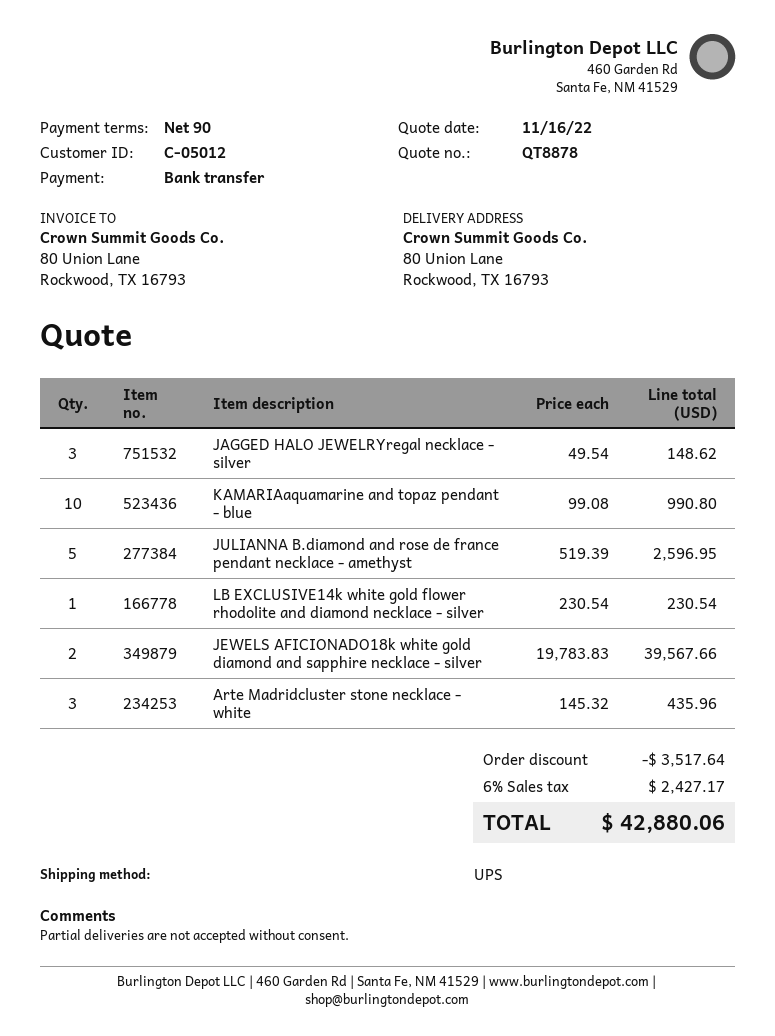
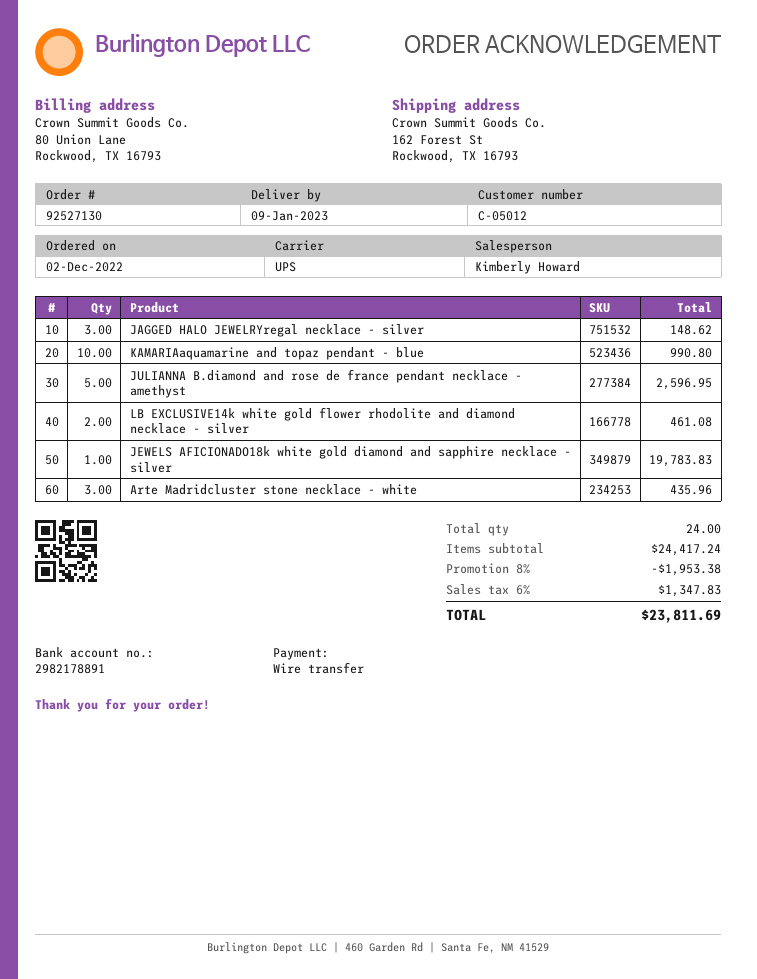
ship to: 80 Union Lane, Rockwood, TX 16793 -> 162 Forest St, Rockwood, TX 16793
LB EXCLUSIVE14k white gold flower rhodolite and diamond necklace - silver: 1 for 230.54 -> 2 for 461.08
JEWELS AFICIONADO18k white gold diamond and sapphire necklace - silver: 2 for 39567.66 -> 1 for 19783.83
discount: 3517.64 -> 1953.38
tax: 6% = 2427.17 -> 6% = 1347.83
total: 42880.06 -> 23811.69

